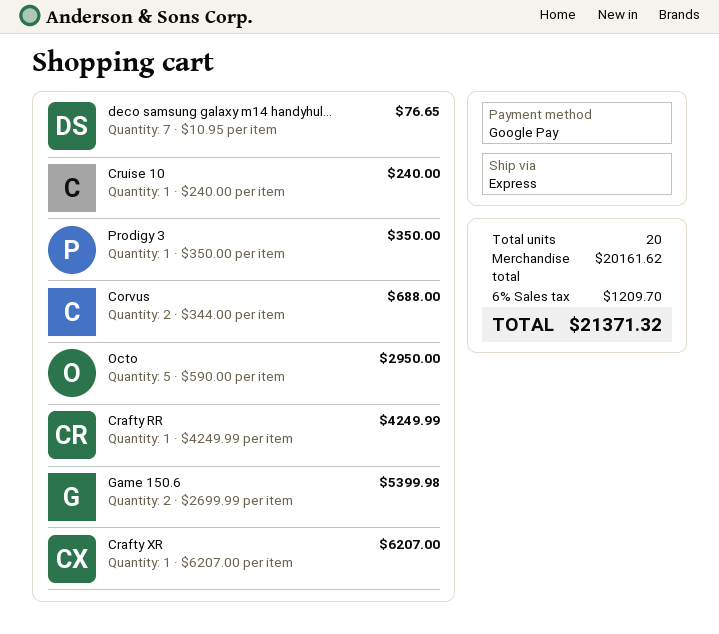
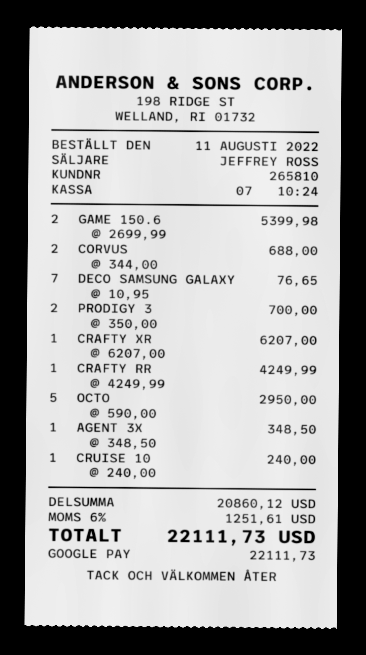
Prodigy 3: 1 x 350.00 = 350.00 -> 2 x 350.00 = 700.00
AGENT 3X: none -> 1 x 348.50 = 348.50
subtotal: 20161.62 -> 20860.12
tax: 6% = 1209.70 -> 6% = 1251.61
total: 21371.32 -> 22111.73

